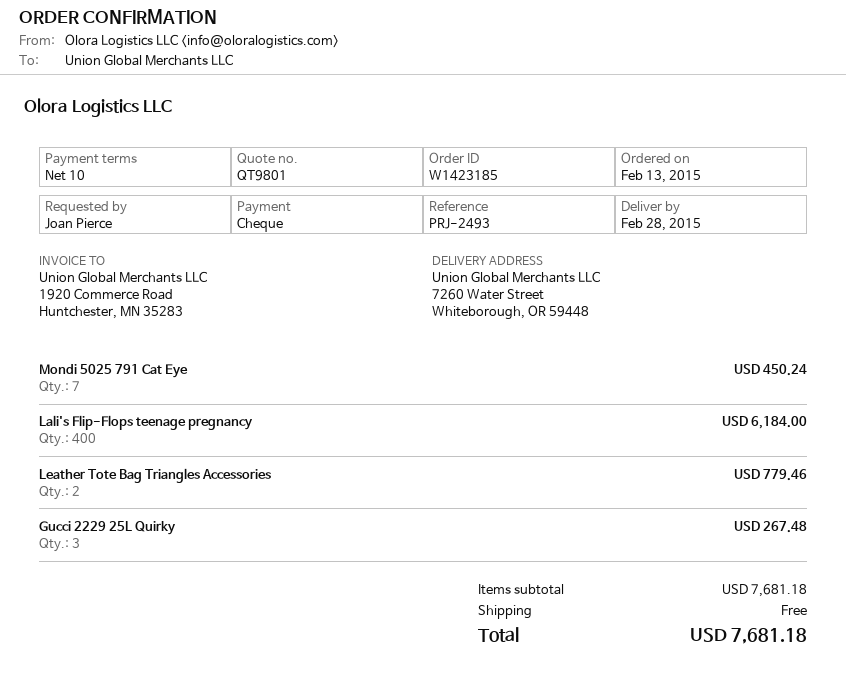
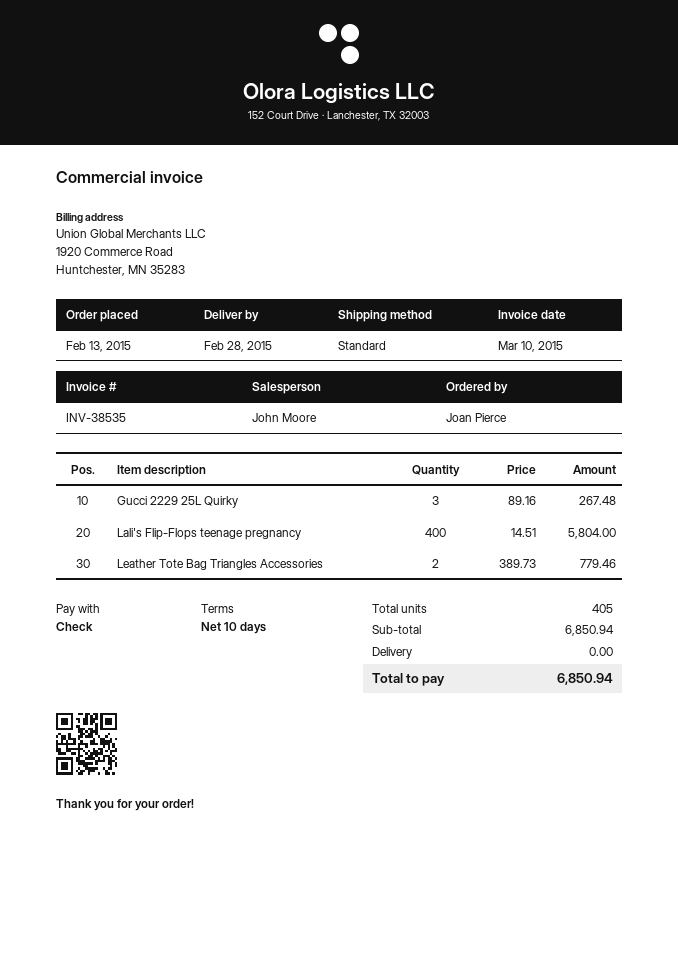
Mondi 5025 791 Cat Eye: 7 for 450.24 -> none
Lali's Flip-Flops teenage pregnancy: 400 for 6184.00 -> 400 for 5804.00
subtotal: 7681.18 -> 6850.94
total: 7681.18 -> 6850.94

